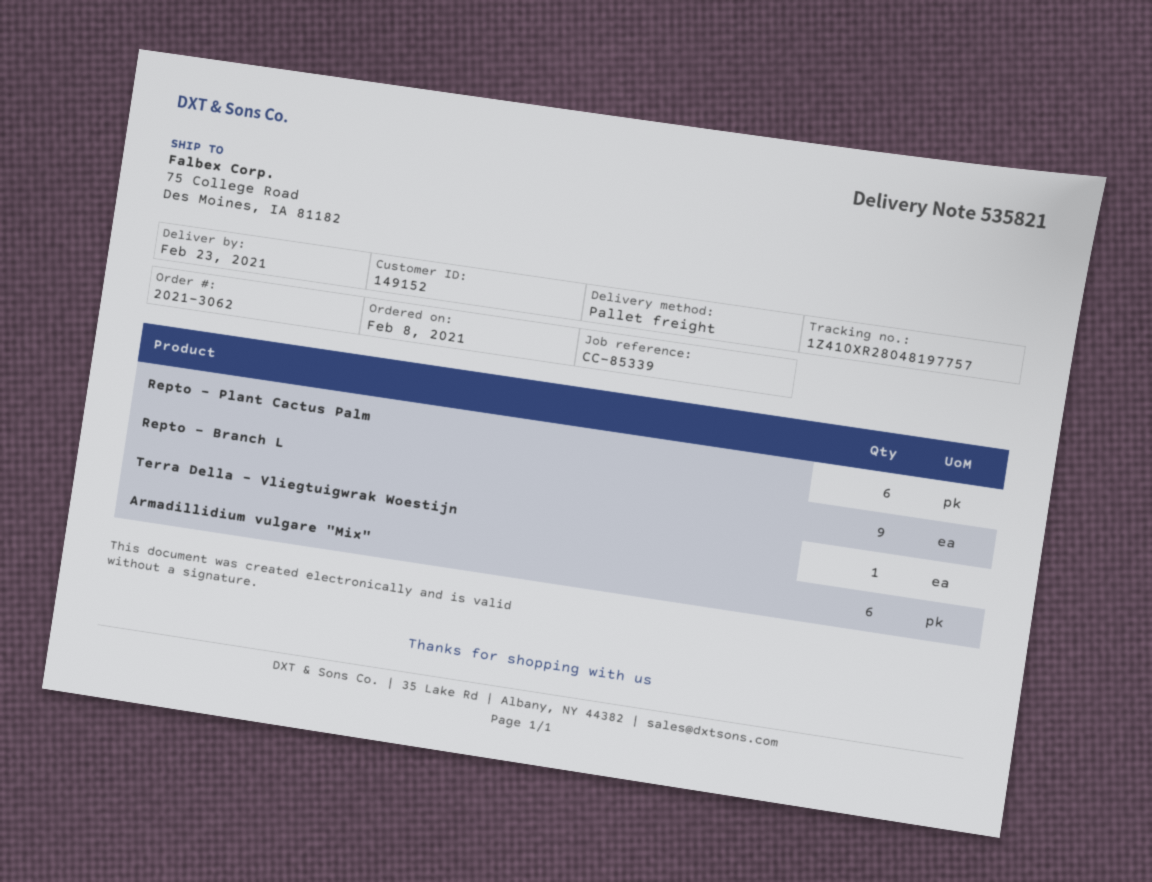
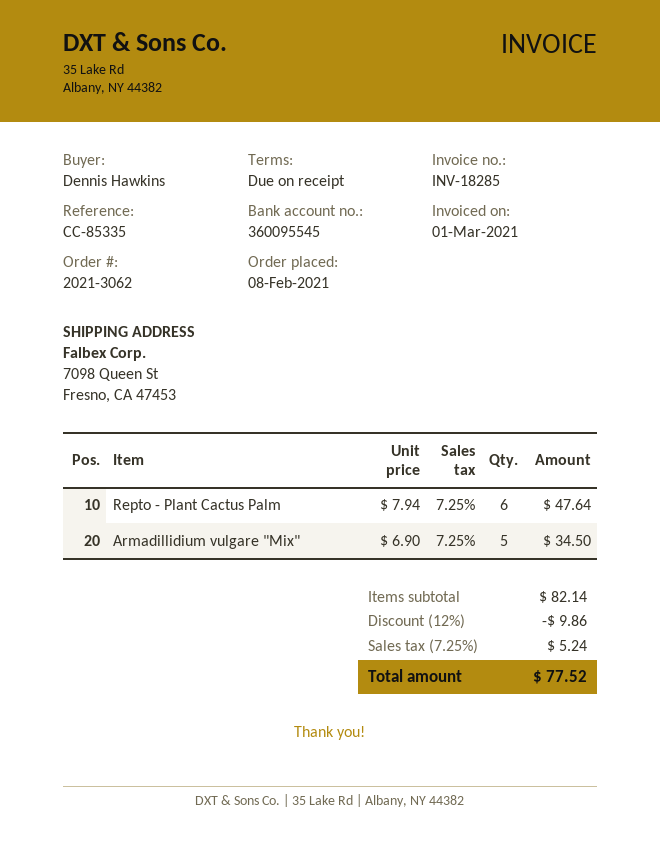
reference: CC-85339 -> CC-85335
ship to: 75 College Road, Des Moines, IA 81182 -> 7098 Queen St, Fresno, CA 47453
Repto - Branch L: 9 -> none
Terra Della - Vliegtuigwrak Woestijn: 1 -> none
Armadillidium vulgare "Mix": 6 -> 5

